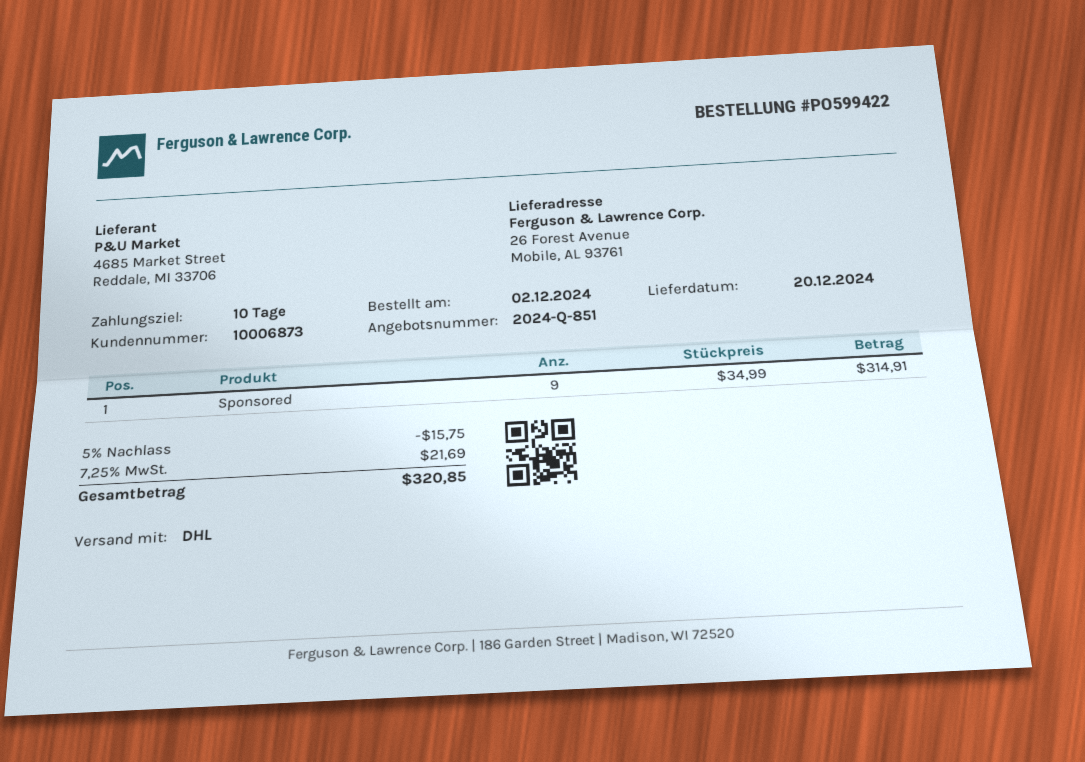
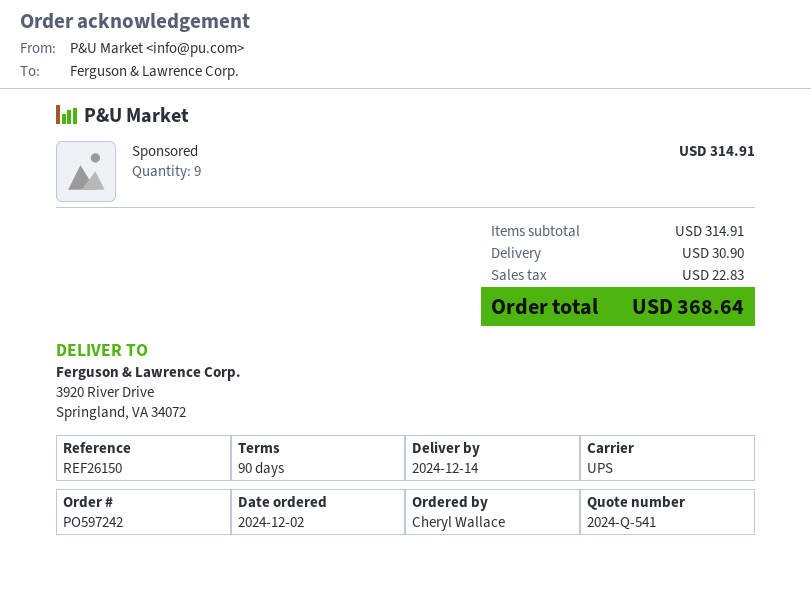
quote number: 2024-Q-851 -> 2024-Q-541
order number: PO599422 -> PO597242
delivery date: 2024-12-20 -> 2024-12-14
payment terms: 10 days -> 90 days
shipping method: DHL -> UPS
ship to: 26 Forest Avenue, Mobile, AL 93761 -> 3920 River Drive, Springland, VA 34072
discount: 5% = 15.75 -> none
shipping: none -> 30.90
tax: 21.69 -> 22.83
total: 320.85 -> 368.64

